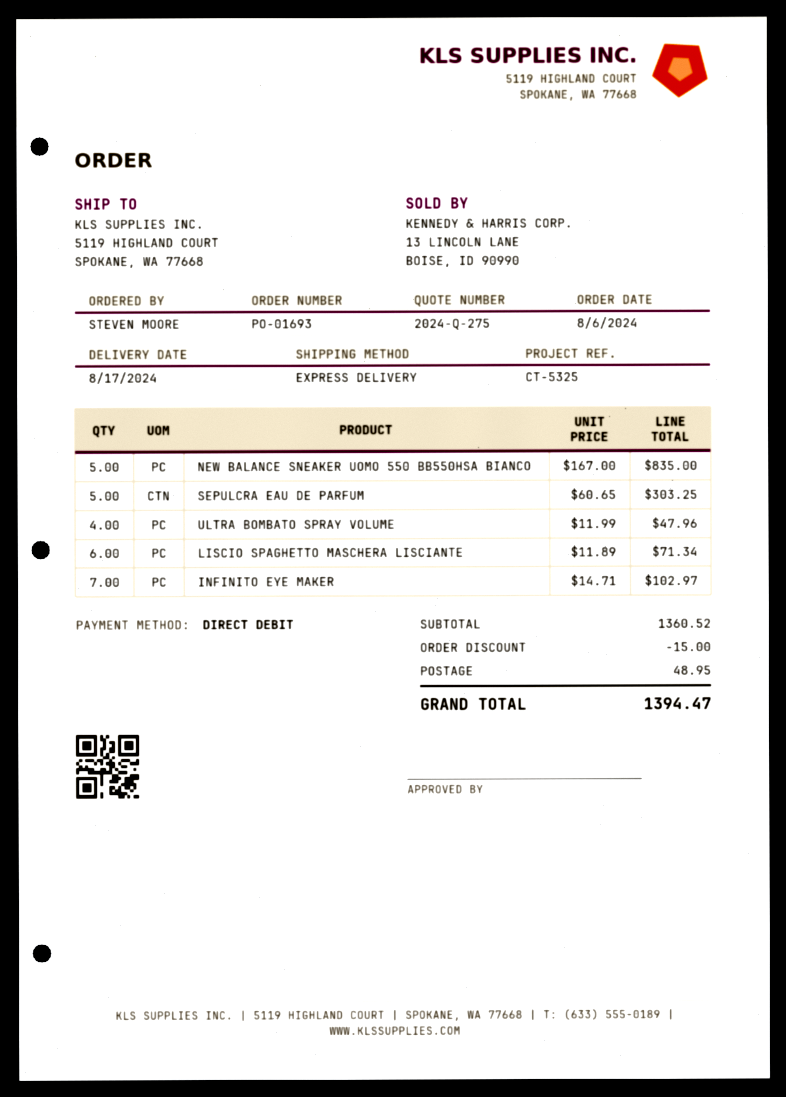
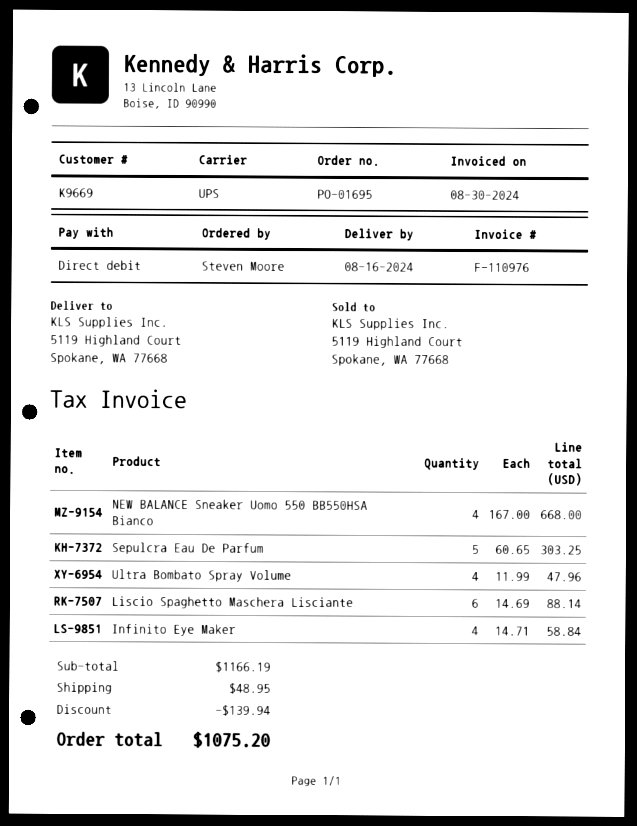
order number: PO-01693 -> PO-01695
delivery date: 2024-08-17 -> 2024-08-16
shipping method: express -> UPS
NEW BALANCE SNEAKER UOMO 550 BB550HSA BIANCO: 5 x 167.00 = 835.00 -> 4 x 167.00 = 668.00
LISCIO SPAGHETTO MASCHERA LISCIANTE: 6 x 11.89 = 71.34 -> 6 x 14.69 = 88.14
INFINITO EYE MAKER: 7 x 14.71 = 102.97 -> 4 x 14.71 = 58.84
subtotal: 1360.52 -> 1166.19
discount: 15.00 -> 139.94
total: 1394.47 -> 1075.20

